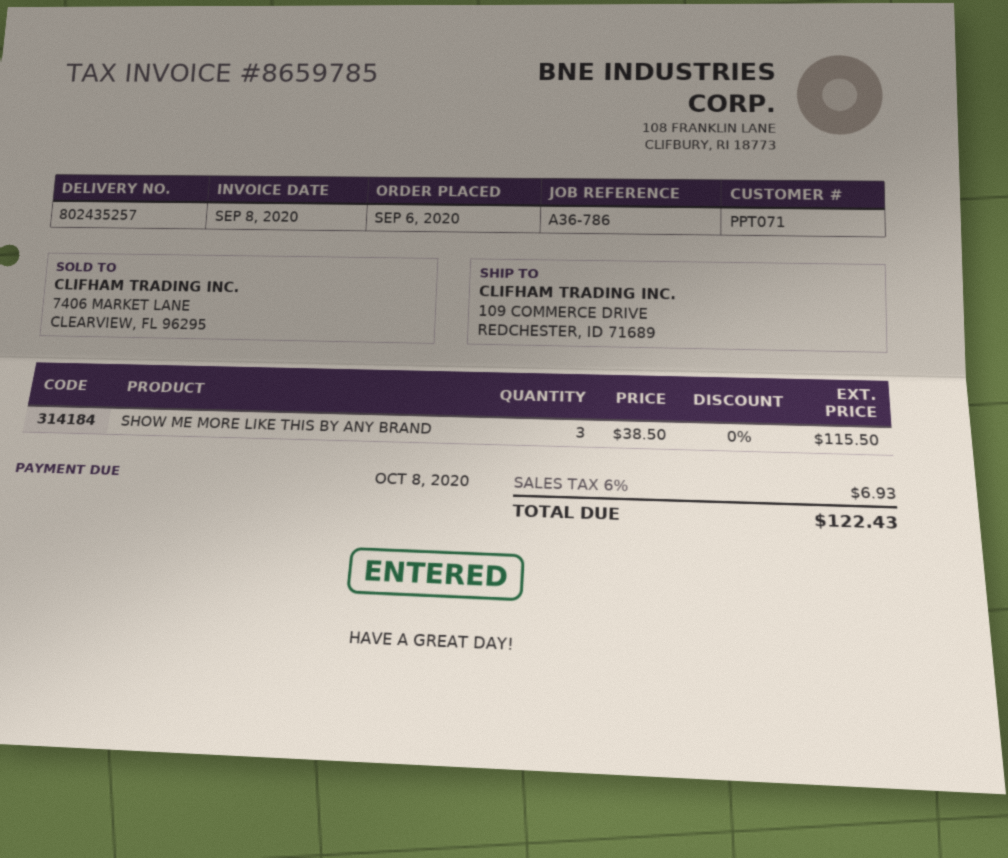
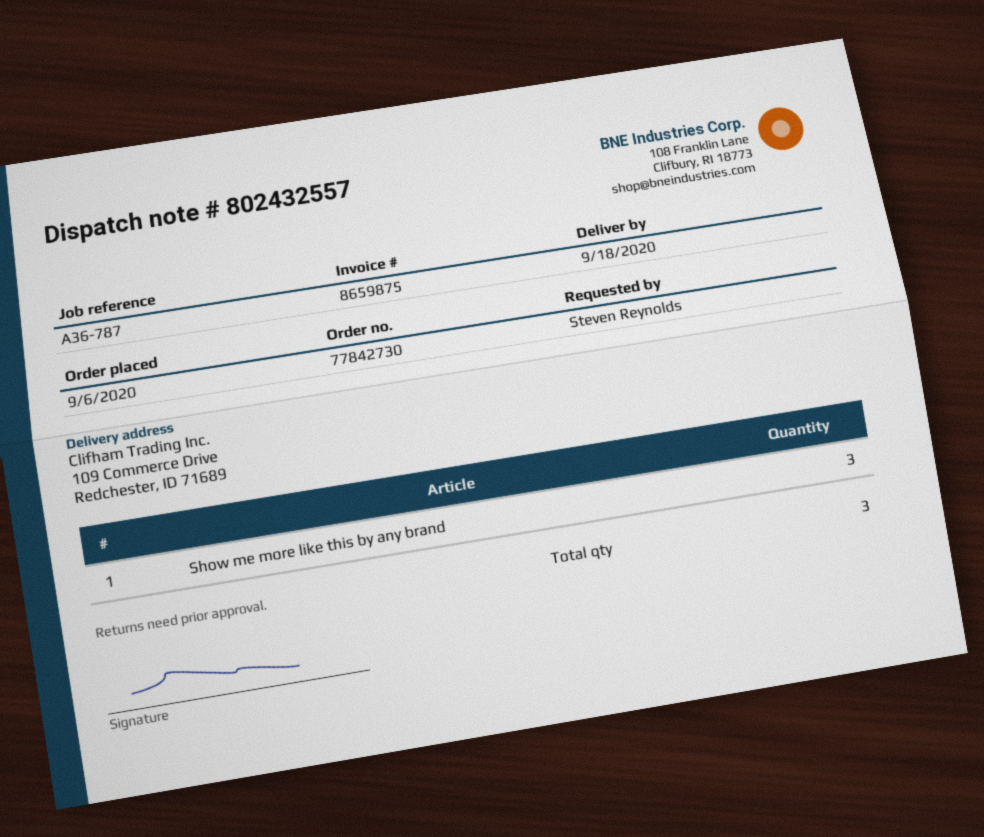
delivery note number: 802435257 -> 802432557
invoice number: 8659785 -> 8659875
reference: A36-786 -> A36-787

